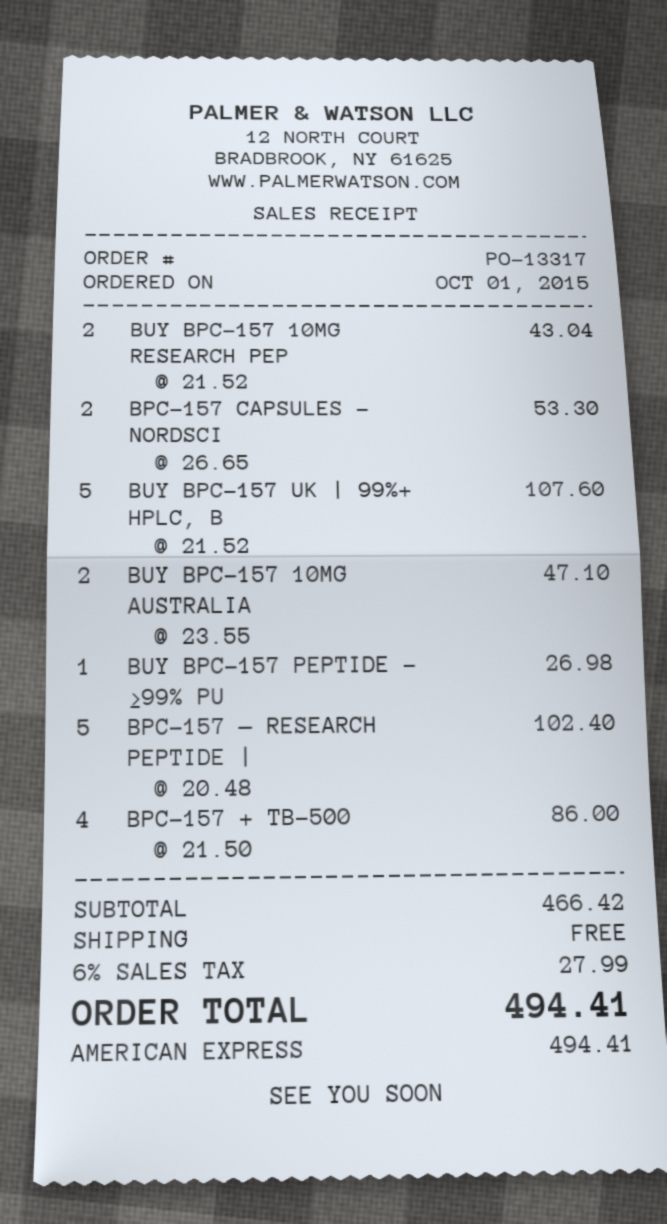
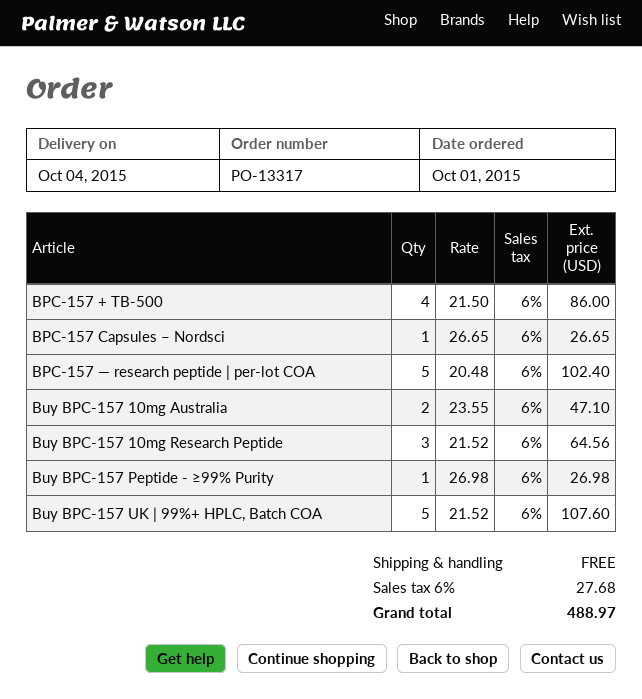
BUY BPC-157 10MG RESEARCH PEP: 2 x 21.52 = 43.04 -> 3 x 21.52 = 64.56
BPC-157 CAPSULES – NORDSCI: 2 x 26.65 = 53.30 -> 1 x 26.65 = 26.65
tax: 6% = 27.99 -> 6% = 27.68
total: 494.41 -> 488.97

